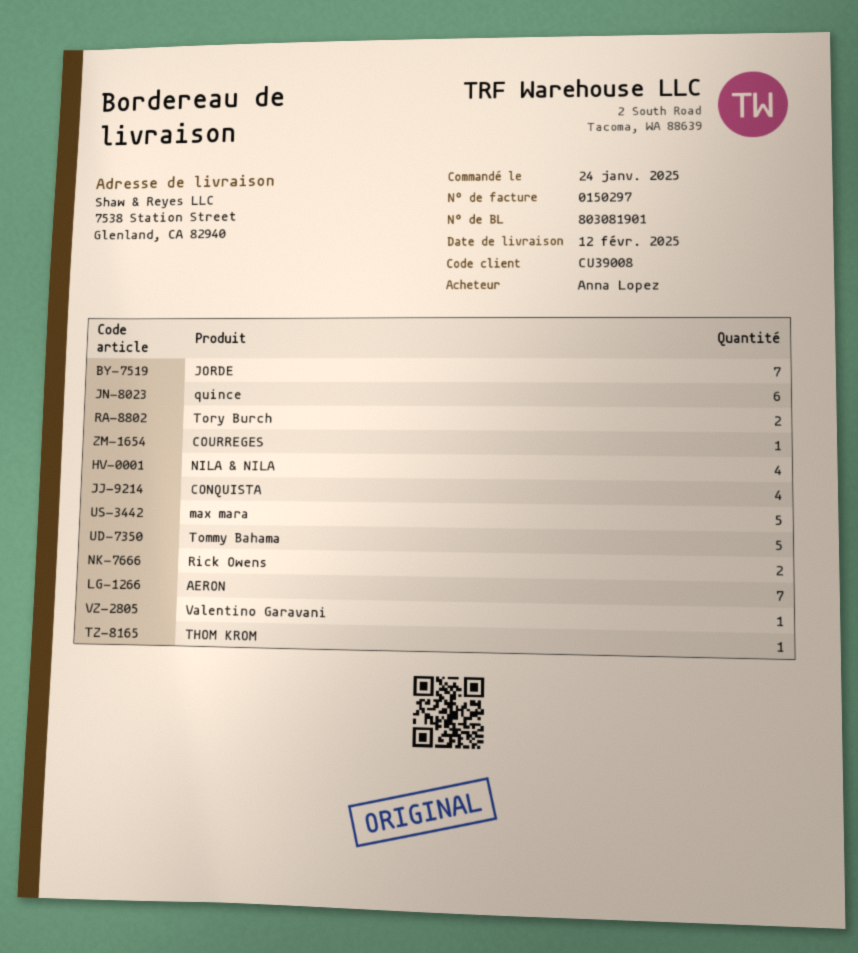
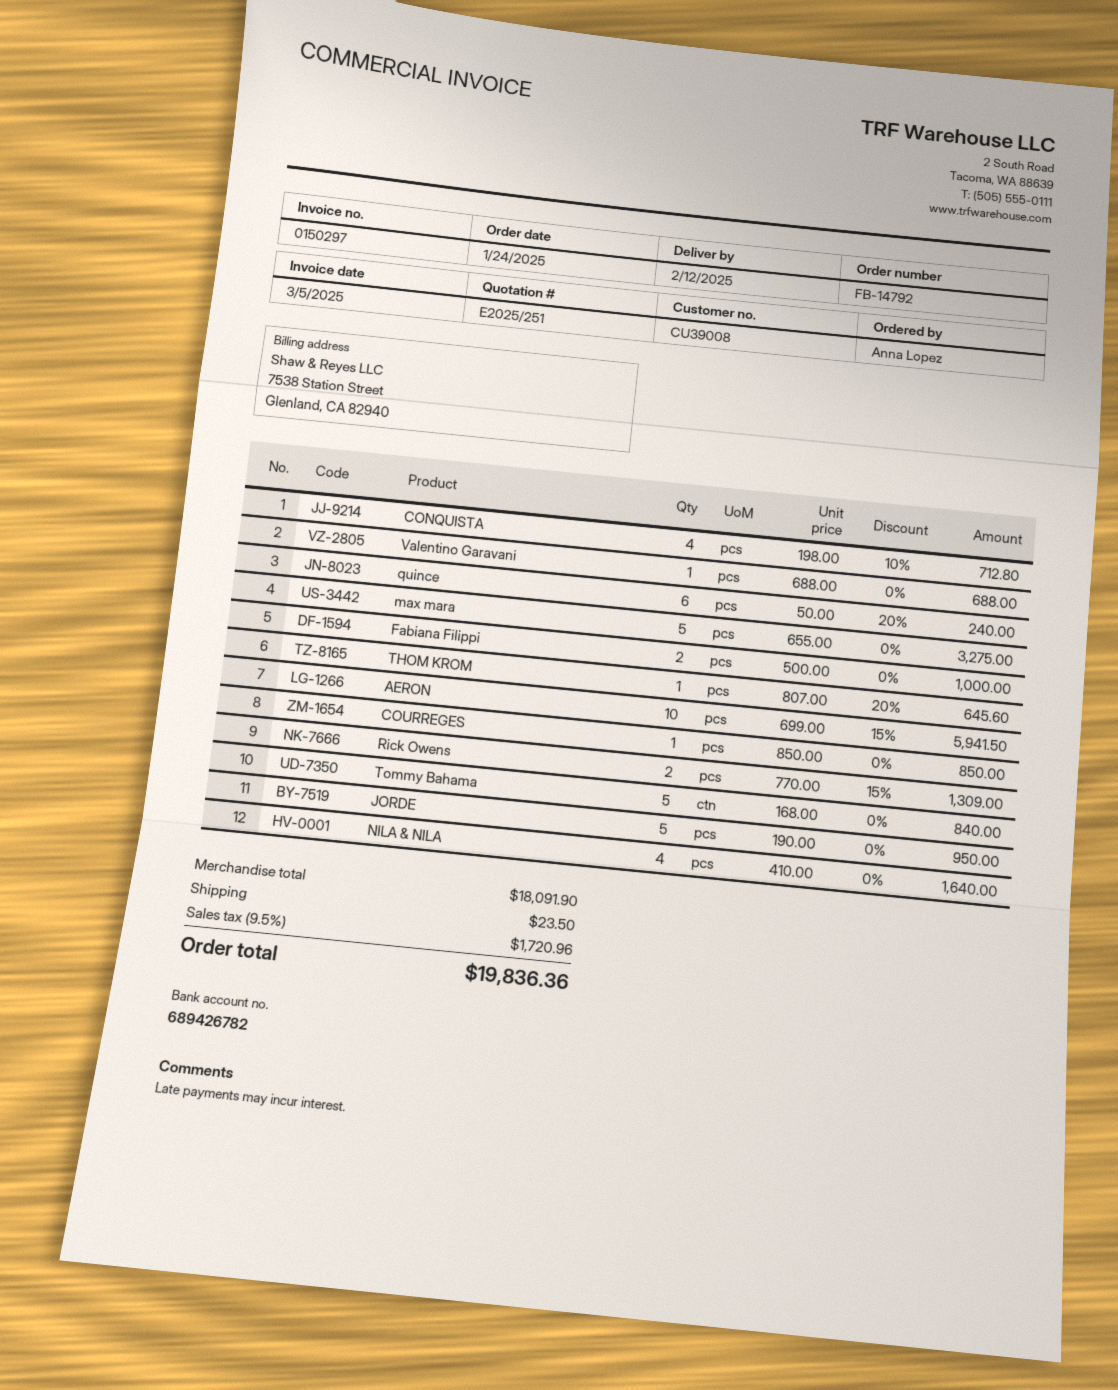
JORDE: 7 -> 5
Tory Burch: 2 -> none
AERON: 7 -> 10
Fabiana Filippi: none -> 2

